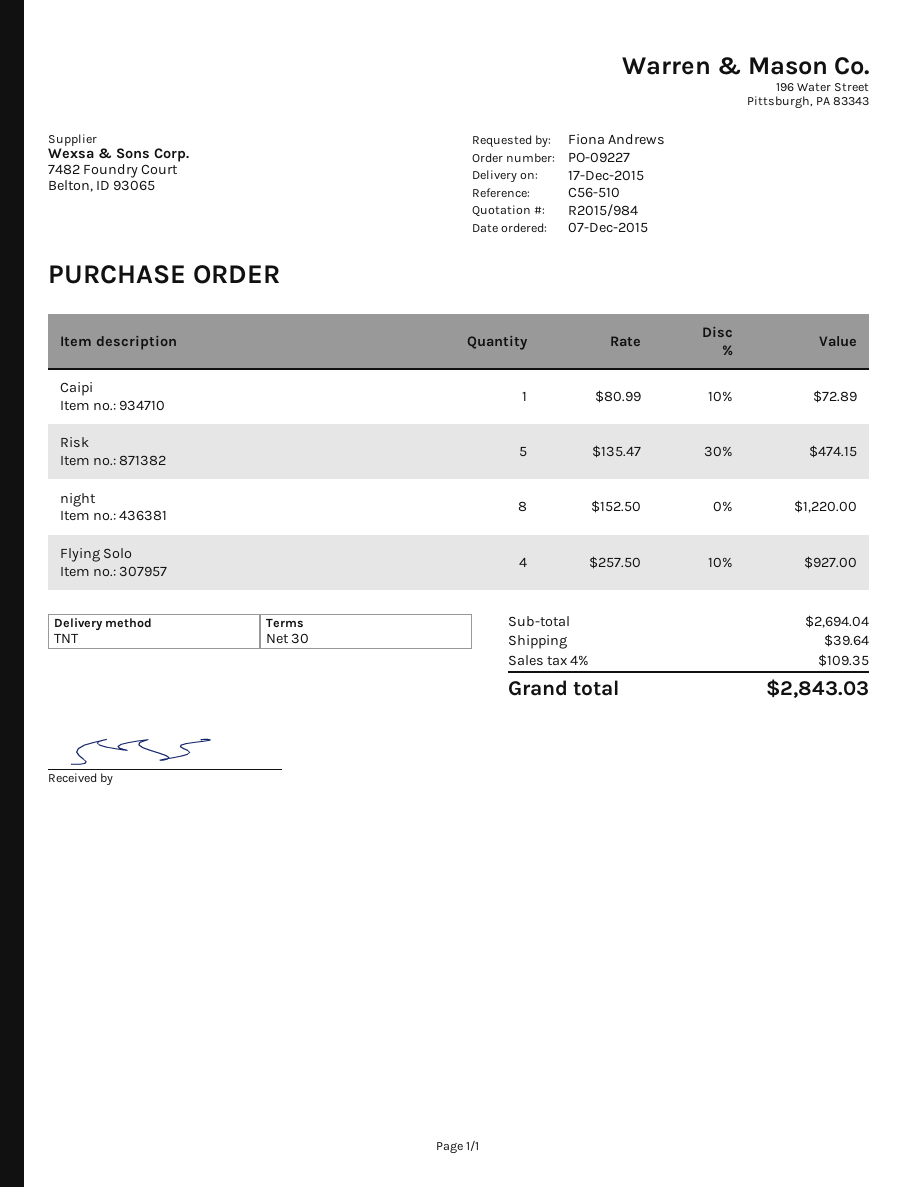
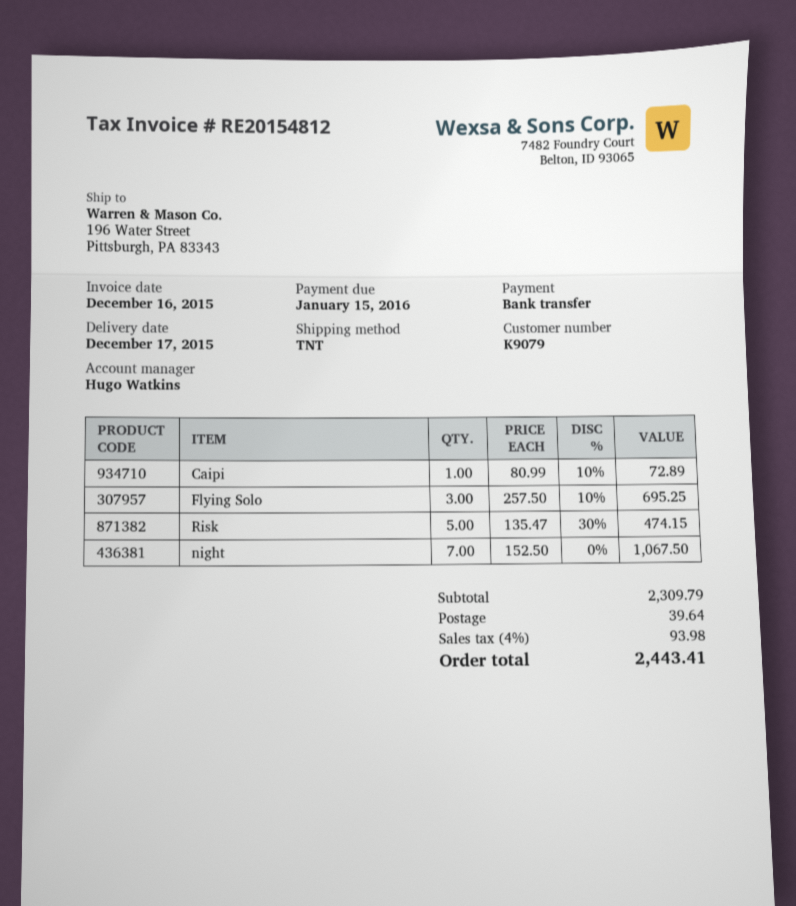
night: 8 x 152.50 = 1220.00 -> 7 x 152.50 = 1067.50
Flying Solo: 4 x 257.50 - 10% = 927.00 -> 3 x 257.50 - 10% = 695.25
subtotal: 2694.04 -> 2309.79
tax: 4% = 109.35 -> 4% = 93.98
total: 2843.03 -> 2443.41

